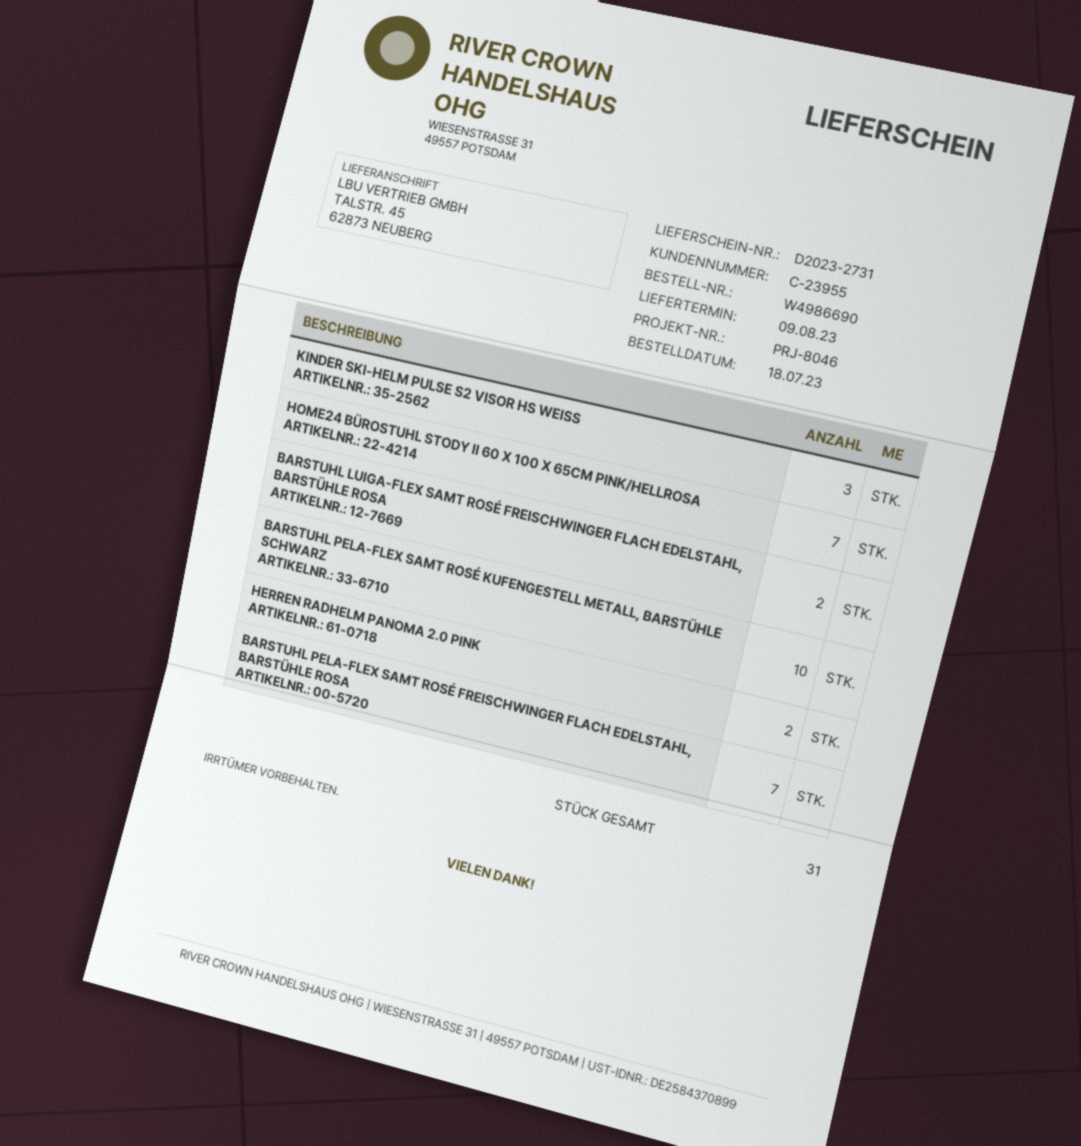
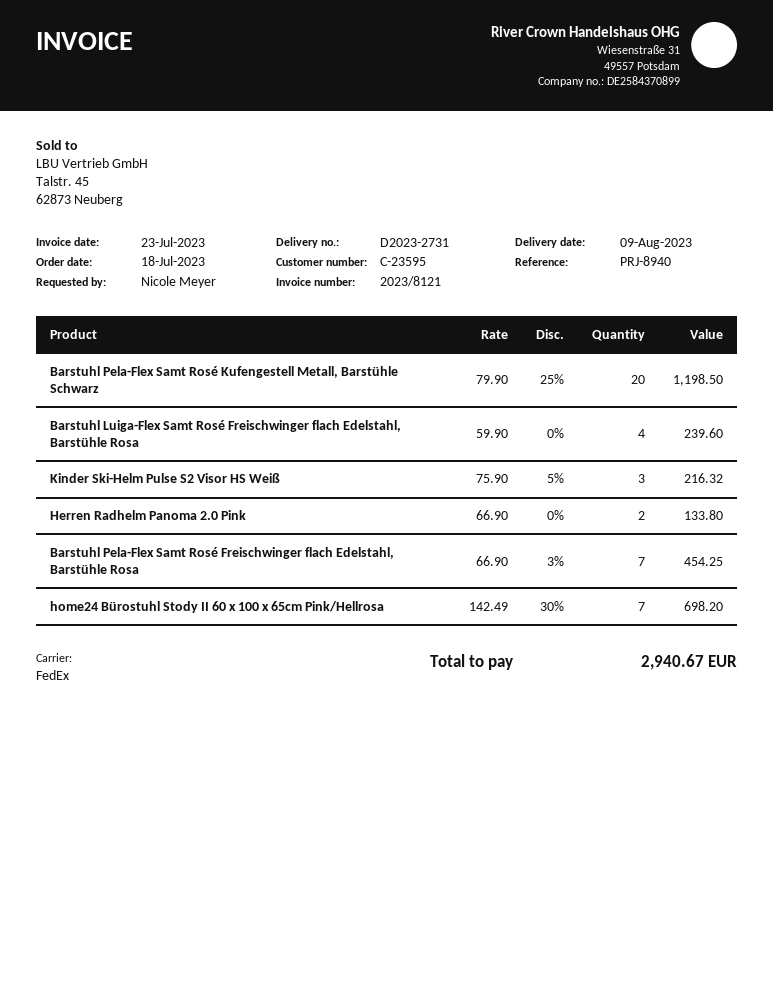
customer number: C-23955 -> C-23595
reference: PRJ-8046 -> PRJ-8940
BARSTUHL LUIGA-FLEX SAMT ROSÉ FREISCHWINGER FLACH EDELSTAHL, BARSTÜHLE ROSA: 2 -> 4
BARSTUHL PELA-FLEX SAMT ROSÉ KUFENGESTELL METALL, BARSTÜHLE SCHWARZ: 10 -> 20

